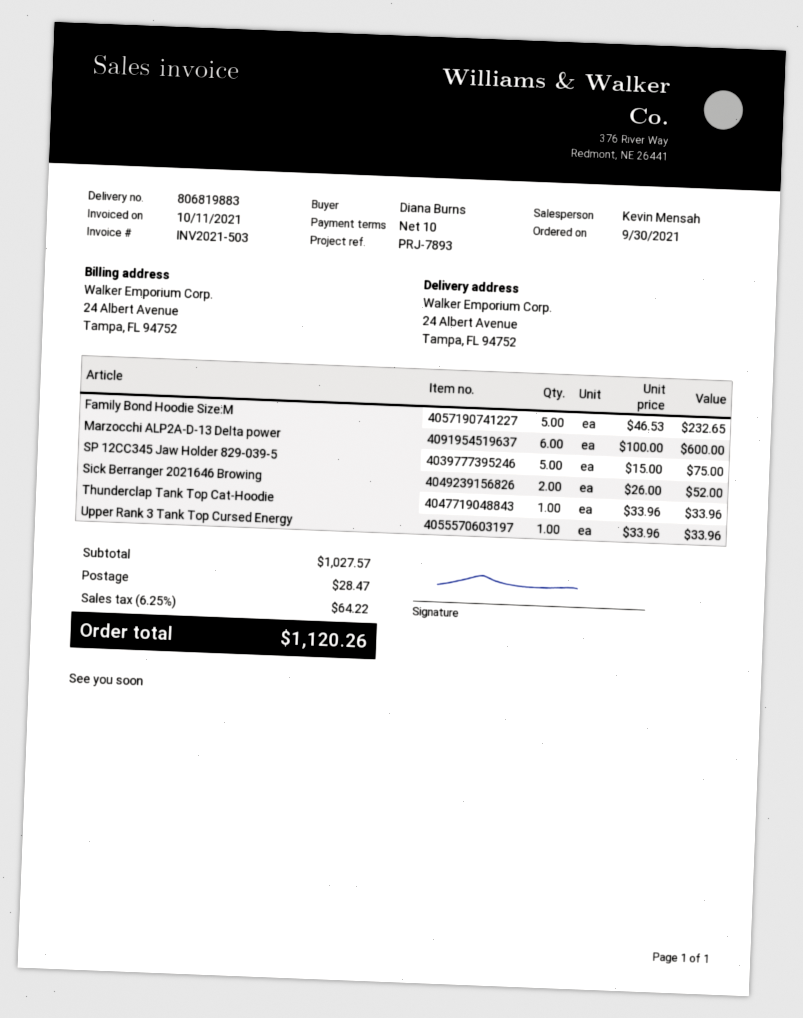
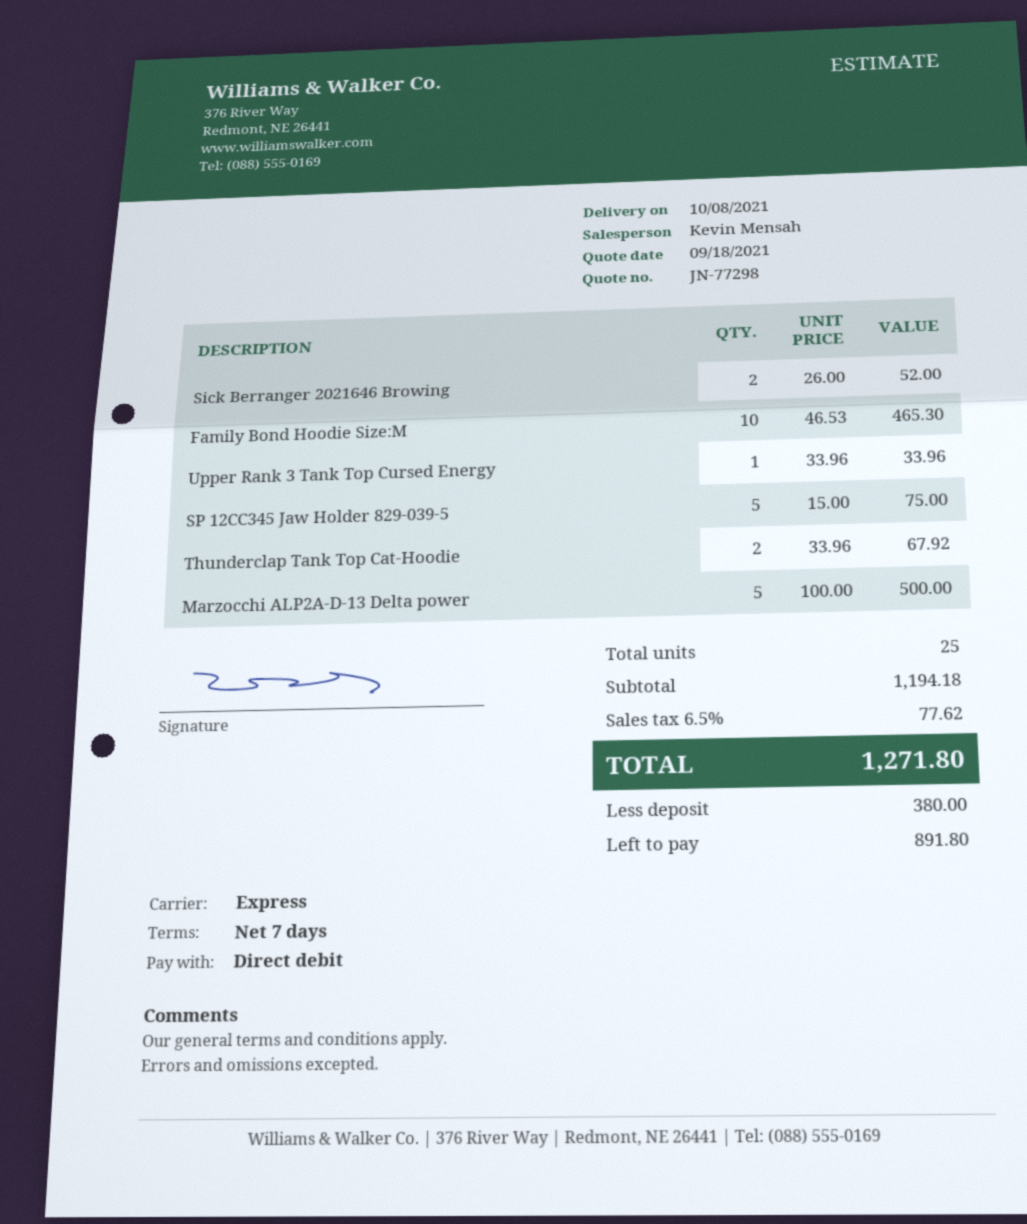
payment terms: 10 days -> 7 days
Family Bond Hoodie Size:M: 5 x 46.53 = 232.65 -> 10 x 46.53 = 465.30
Marzocchi ALP2A-D-13 Delta power: 6 x 100.00 = 600.00 -> 5 x 100.00 = 500.00
Thunderclap Tank Top Cat-Hoodie: 1 x 33.96 = 33.96 -> 2 x 33.96 = 67.92
subtotal: 1027.57 -> 1194.18
shipping: 28.47 -> none
tax: 6.25% = 64.22 -> 6.5% = 77.62
total: 1120.26 -> 1271.80

